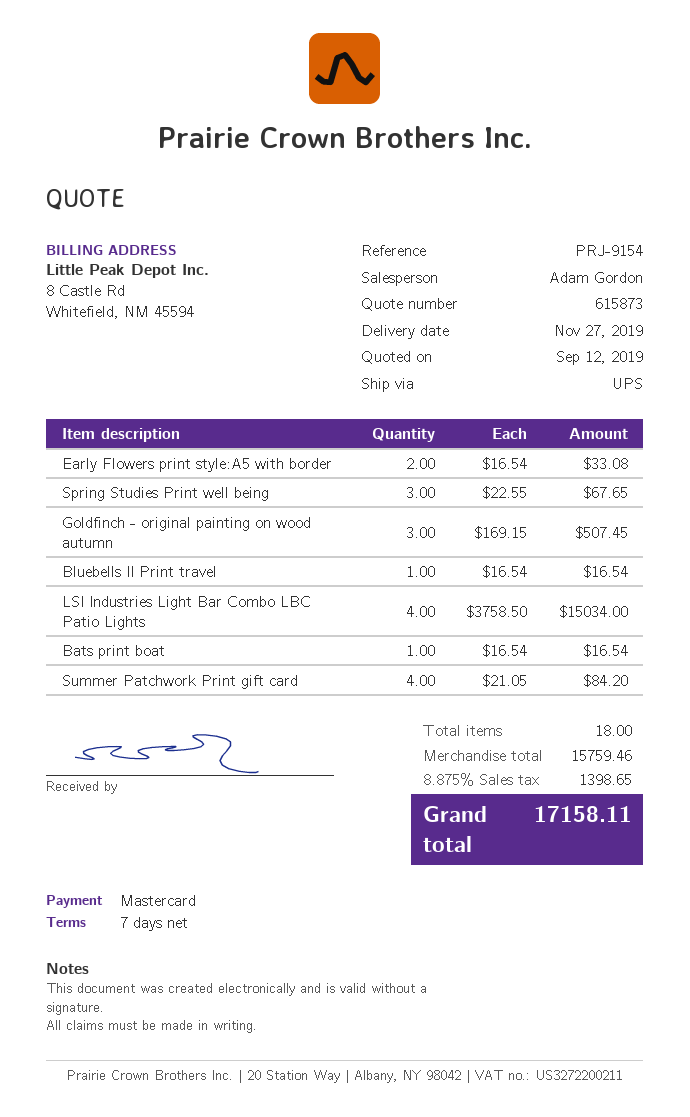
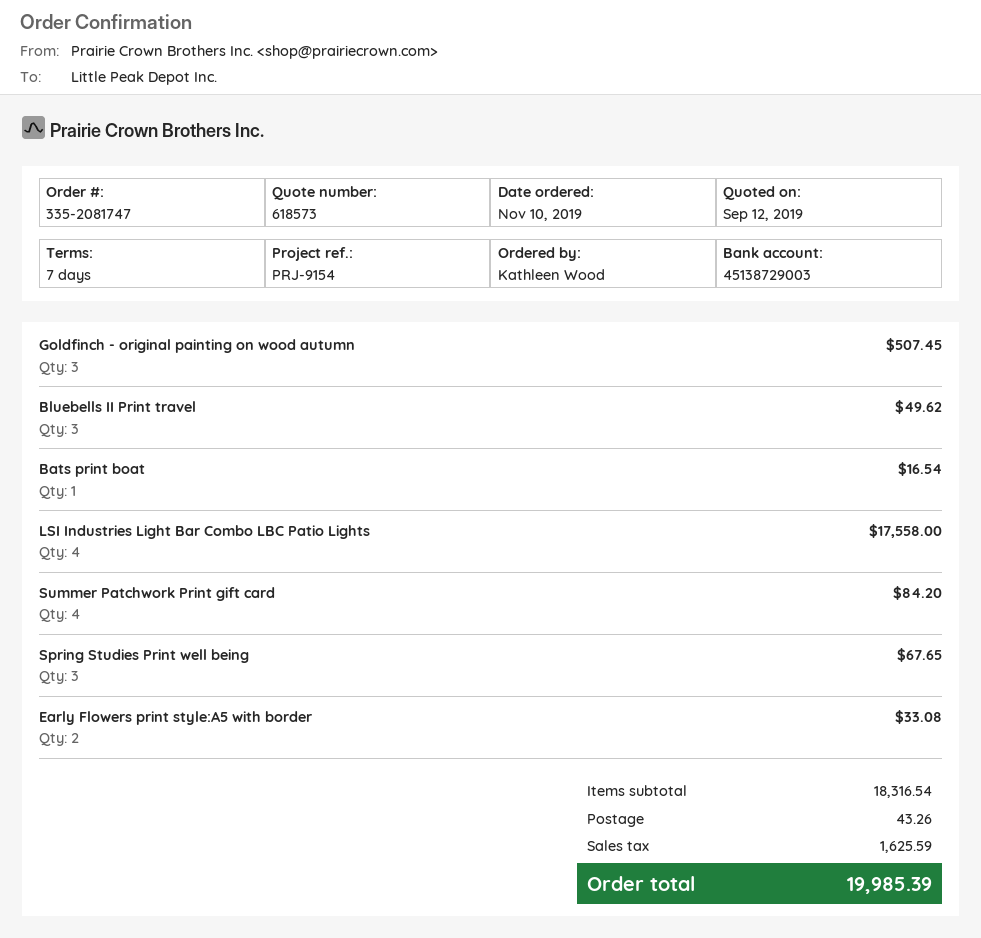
quote number: 615873 -> 618573
Bluebells II Print travel: 1 for 16.54 -> 3 for 49.62
LSI Industries Light Bar Combo LBC Patio Lights: 4 for 15034.00 -> 4 for 17558.00
subtotal: 15759.46 -> 18316.54
shipping: none -> 43.26
tax: 1398.65 -> 1625.59
total: 17158.11 -> 19985.39

